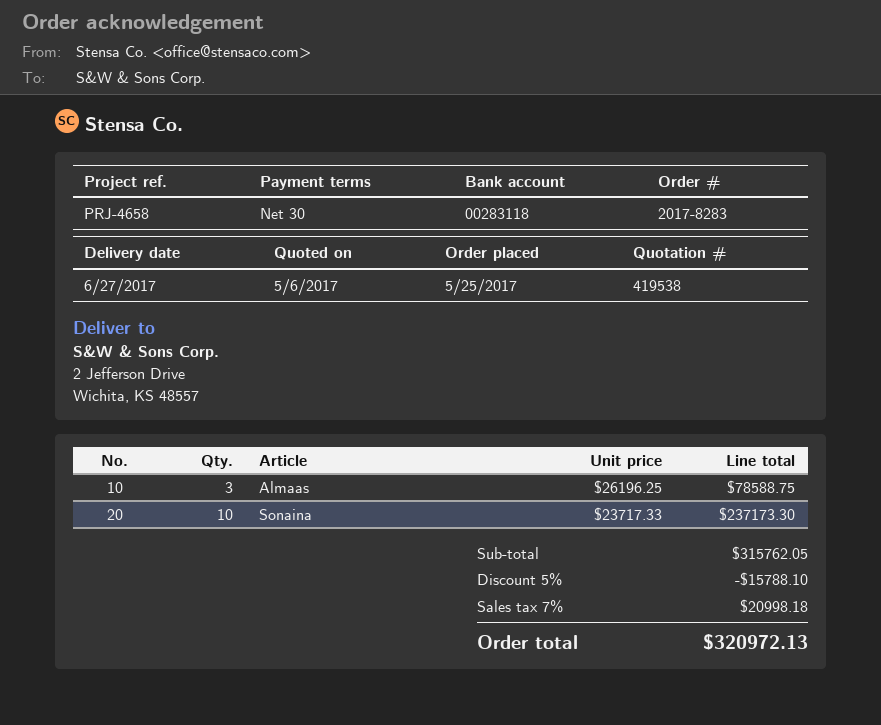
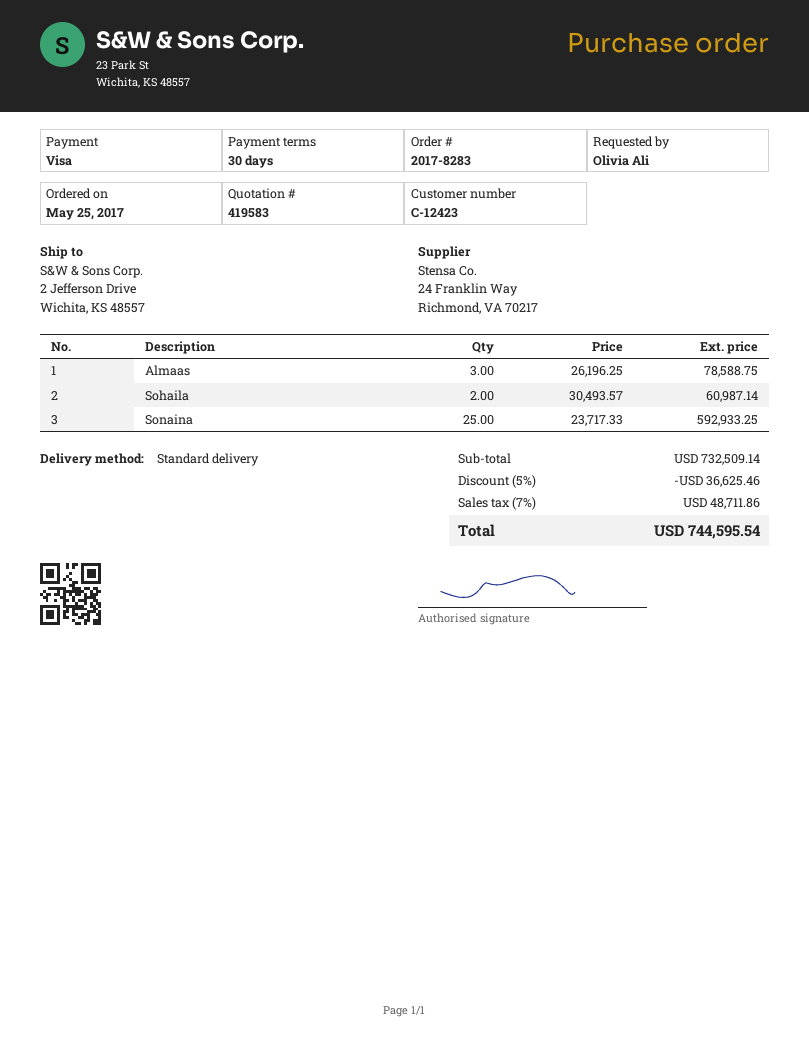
quote number: 419538 -> 419583
Sonaina: 10 x 23717.33 = 237173.30 -> 25 x 23717.33 = 592933.25
Sohaila: none -> 2 x 30493.57 = 60987.14
subtotal: 315762.05 -> 732509.14
discount: 5% = 15788.10 -> 5% = 36625.46
tax: 7% = 20998.18 -> 7% = 48711.86
total: 320972.13 -> 744595.54

